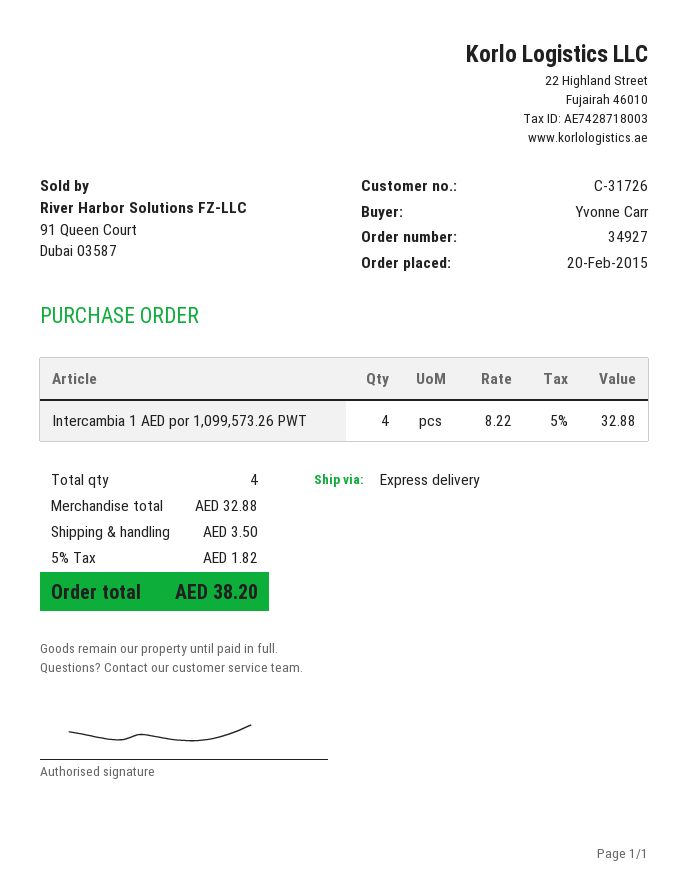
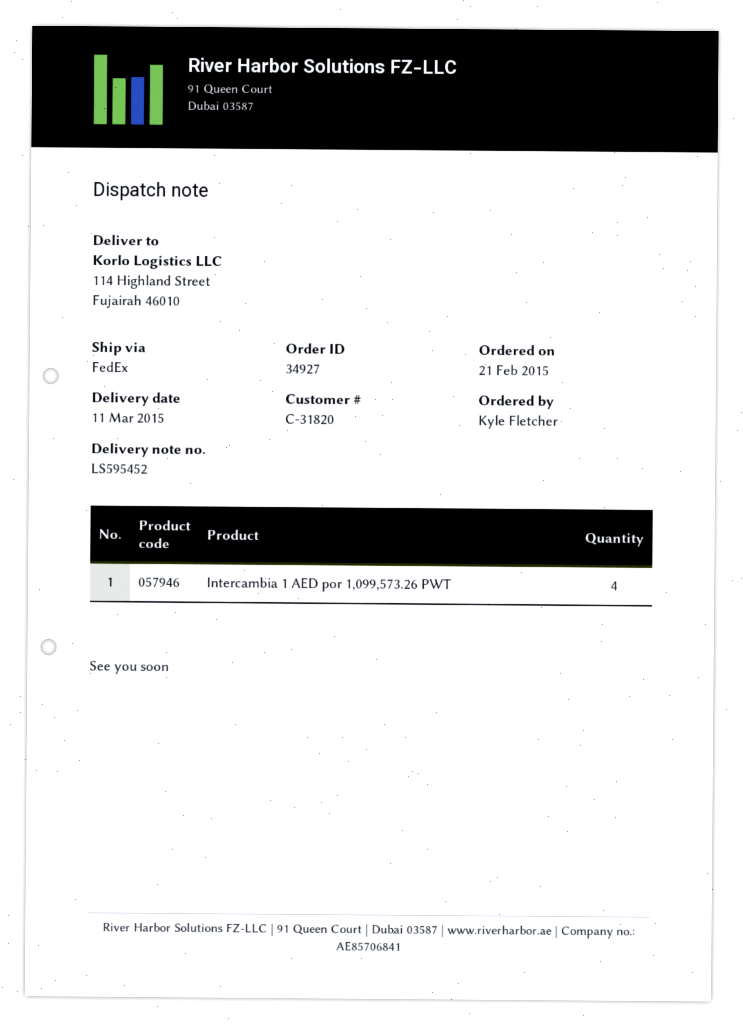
order date: 2015-02-20 -> 2015-02-21
customer number: C-31726 -> C-31820
ordered by: Yvonne Carr -> Kyle Fletcher
shipping method: express -> FedEx

